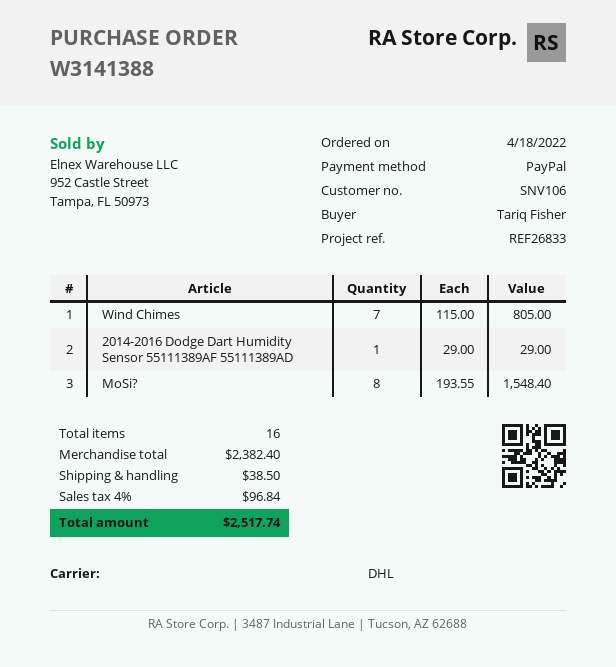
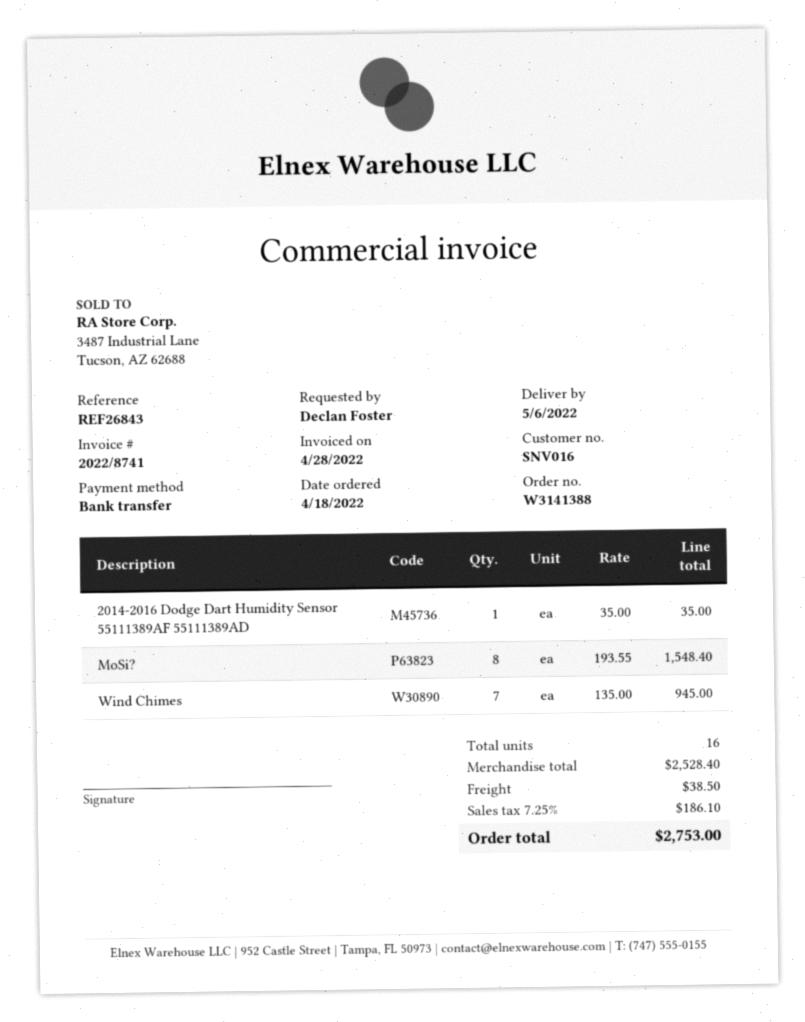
customer number: SNV106 -> SNV016
reference: REF26833 -> REF26843
ordered by: Tariq Fisher -> Declan Foster
payment method: PayPal -> bank transfer
Wind Chimes: 7 x 115.00 = 805.00 -> 7 x 135.00 = 945.00
2014-2016 Dodge Dart Humidity Sensor 55111389AF 55111389AD: 1 x 29.00 = 29.00 -> 1 x 35.00 = 35.00
subtotal: 2382.40 -> 2528.40
tax: 4% = 96.84 -> 7.25% = 186.10
total: 2517.74 -> 2753.00

